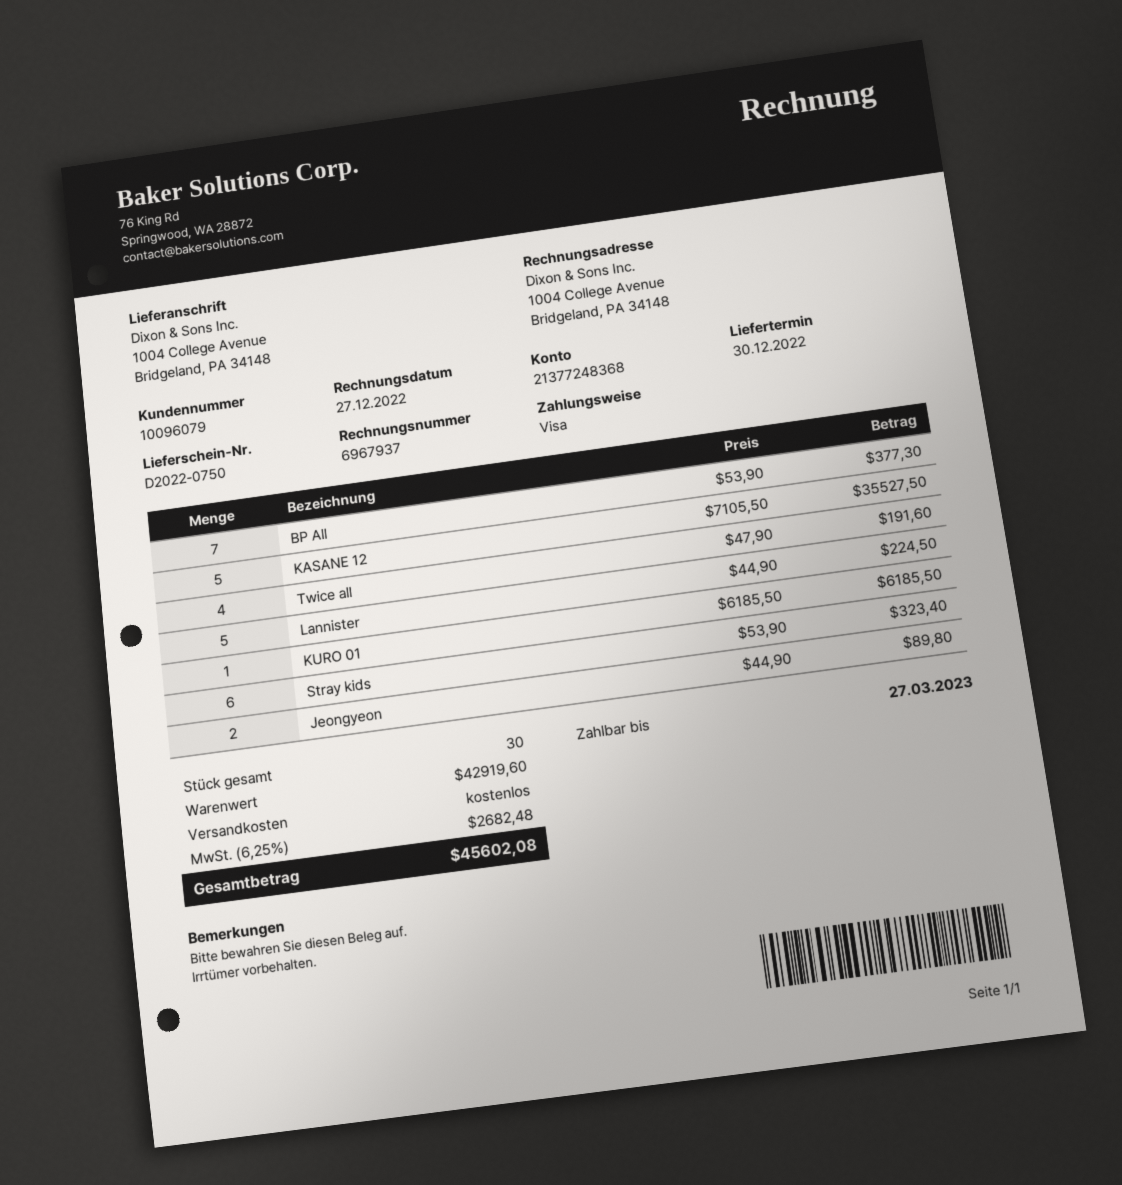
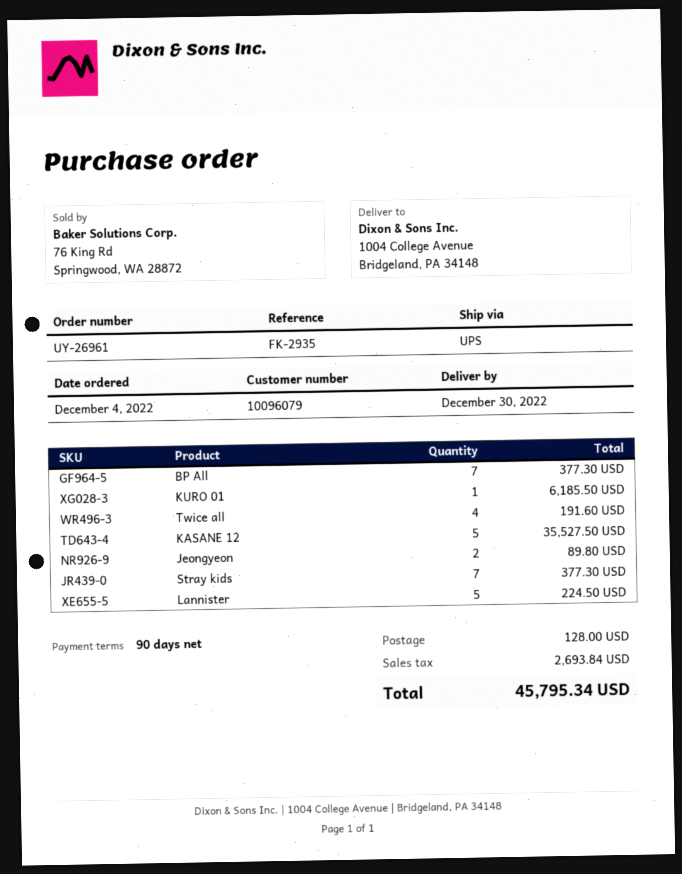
Stray kids: 6 for 323.40 -> 7 for 377.30
shipping: 0.00 -> 128.00
tax: 2682.48 -> 2693.84
total: 45602.08 -> 45795.34

